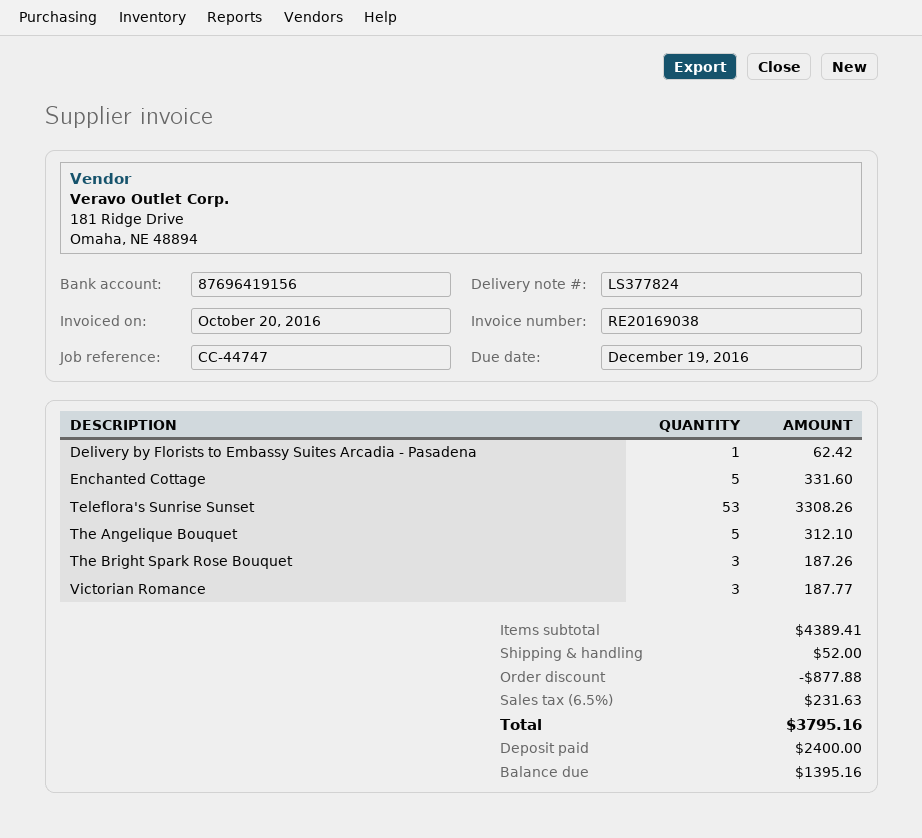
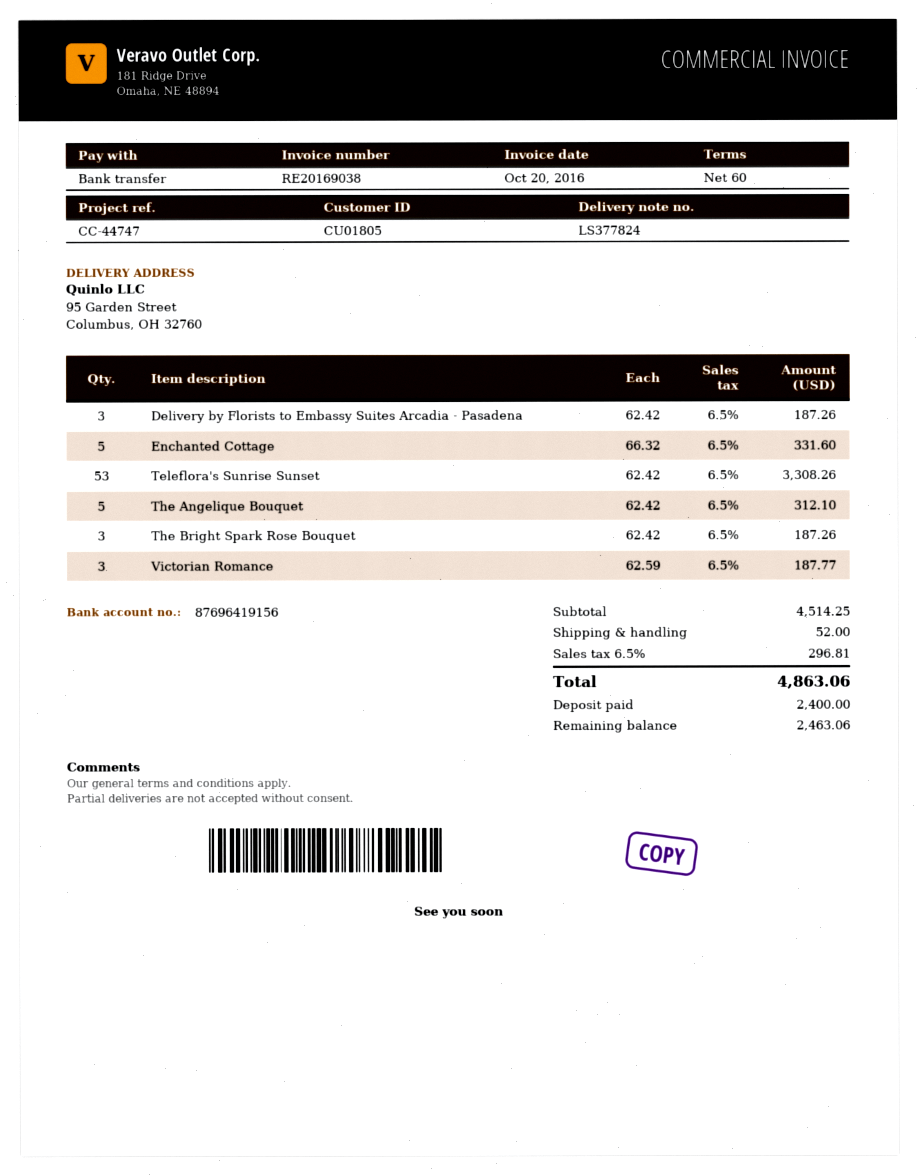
Delivery by Florists to Embassy Suites Arcadia - Pasadena: 1 for 62.42 -> 3 for 187.26
subtotal: 4389.41 -> 4514.25
discount: 877.88 -> none
tax: 6.5% = 231.63 -> 6.5% = 296.81
total: 3795.16 -> 4863.06
balance: 1395.16 -> 2463.06

